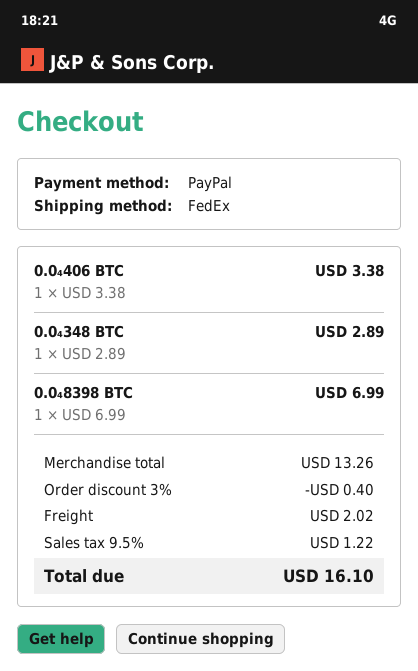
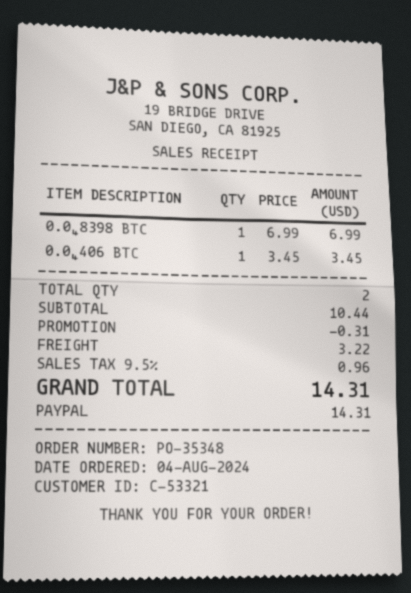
0.0₄406 BTC: 1 x 3.38 = 3.38 -> 1 x 3.45 = 3.45
0.0₄348 BTC: 1 x 2.89 = 2.89 -> none
subtotal: 13.26 -> 10.44
discount: 0.40 -> 0.31
shipping: 2.02 -> 3.22
tax: 9.5% = 1.22 -> 9.5% = 0.96
total: 16.10 -> 14.31

